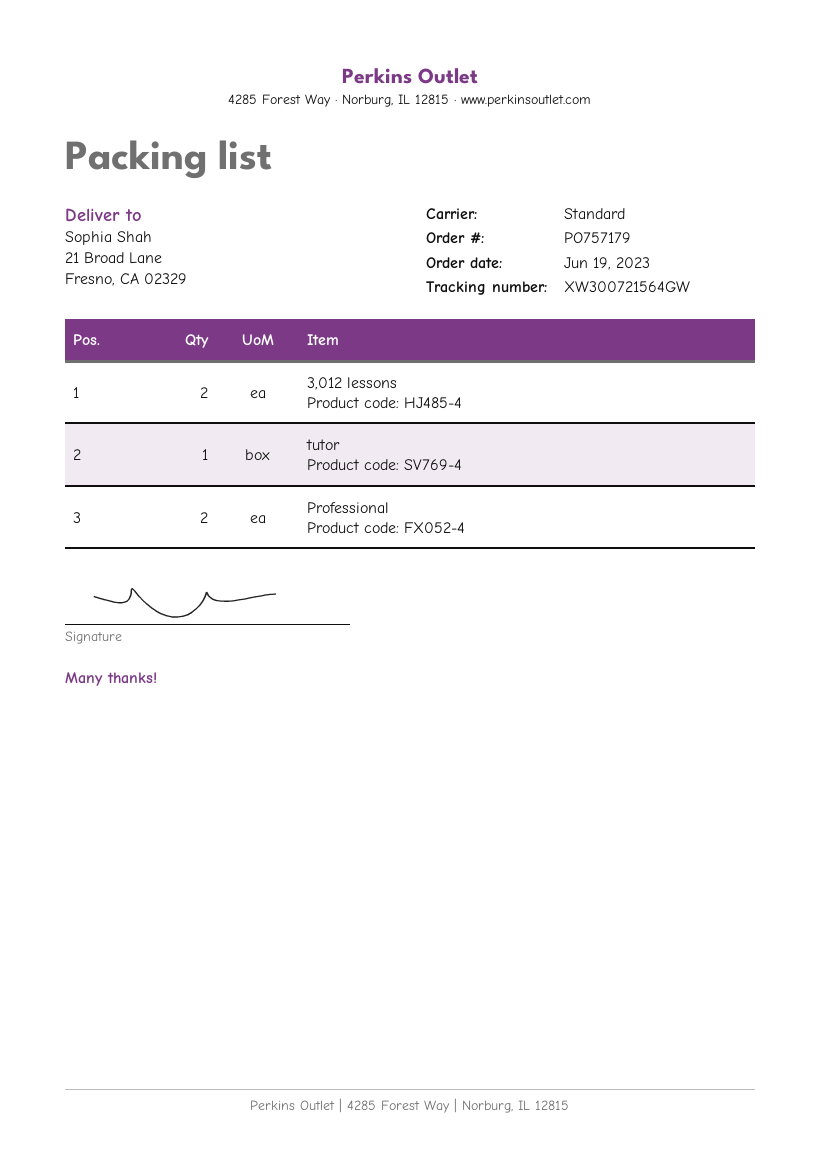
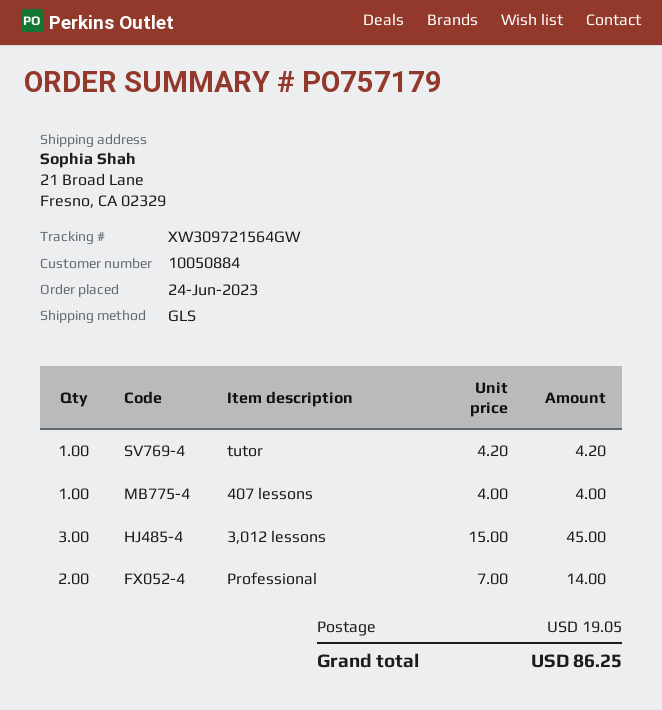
order date: 2023-06-19 -> 2023-06-24
shipping method: standard -> GLS
tracking number: XW300721564GW -> XW309721564GW
3,012 lessons: 2 -> 3
407 lessons: none -> 1

